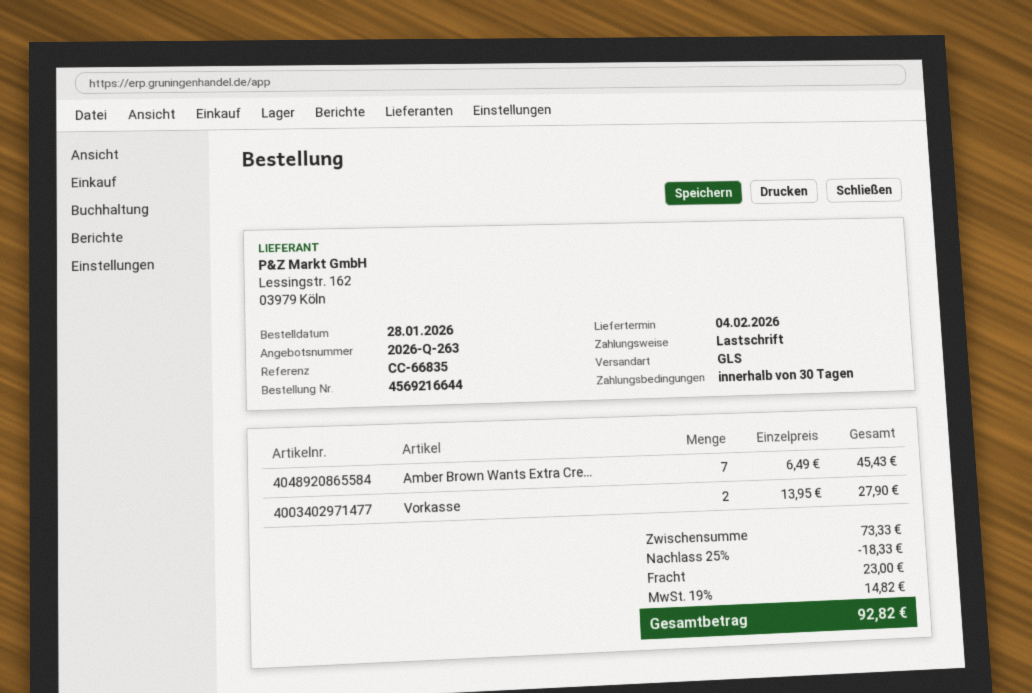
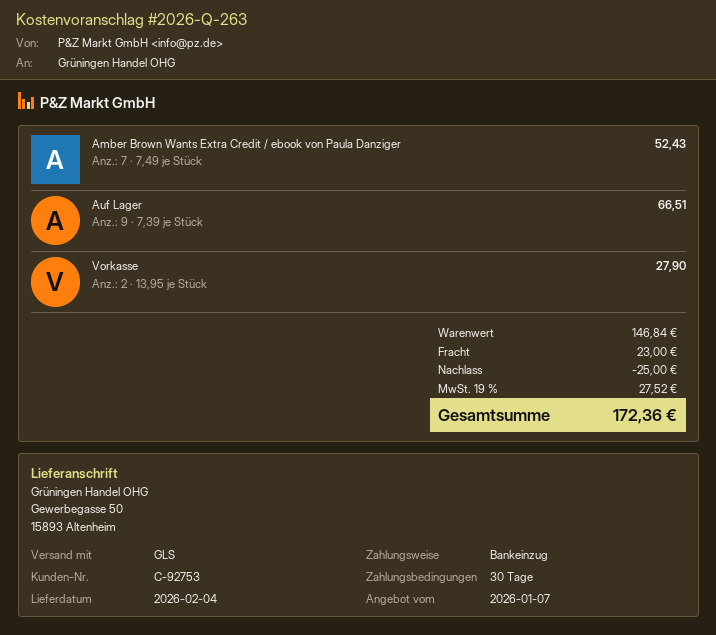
Amber Brown Wants Extra Cre...: 7 x 6.49 = 45.43 -> 7 x 7.49 = 52.43
Auf Lager: none -> 9 x 7.39 = 66.51
subtotal: 73.33 -> 146.84
discount: 18.33 -> 25.00
tax: 19% = 14.82 -> 19% = 27.52
total: 92.82 -> 172.36

